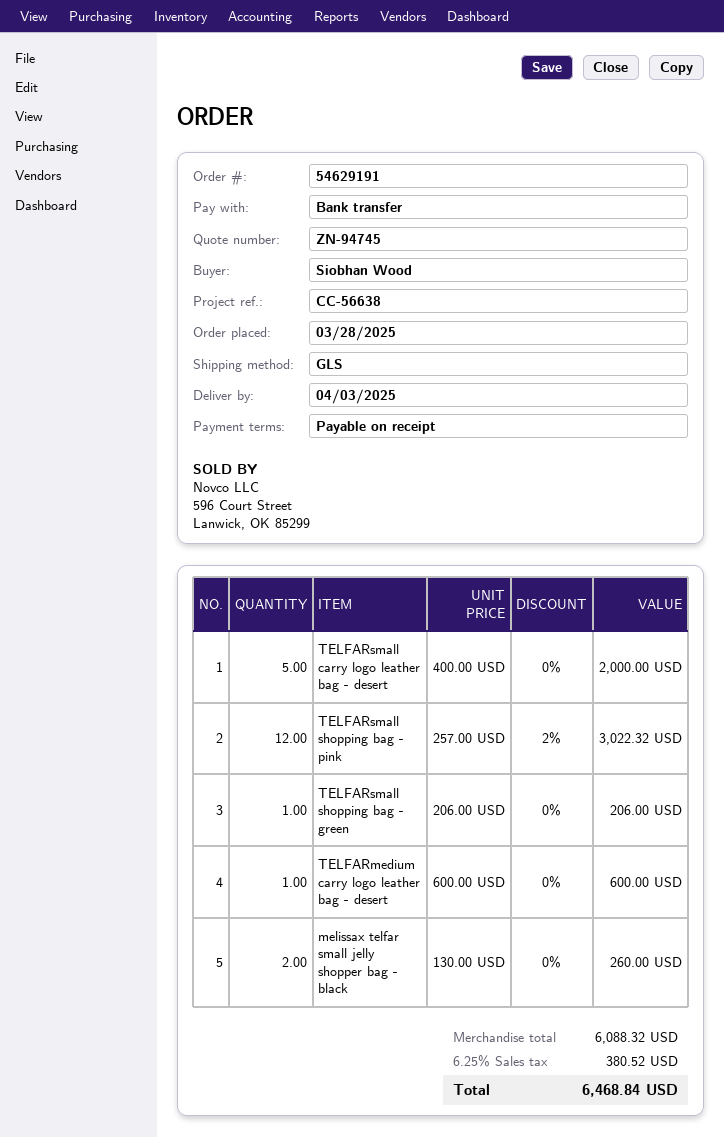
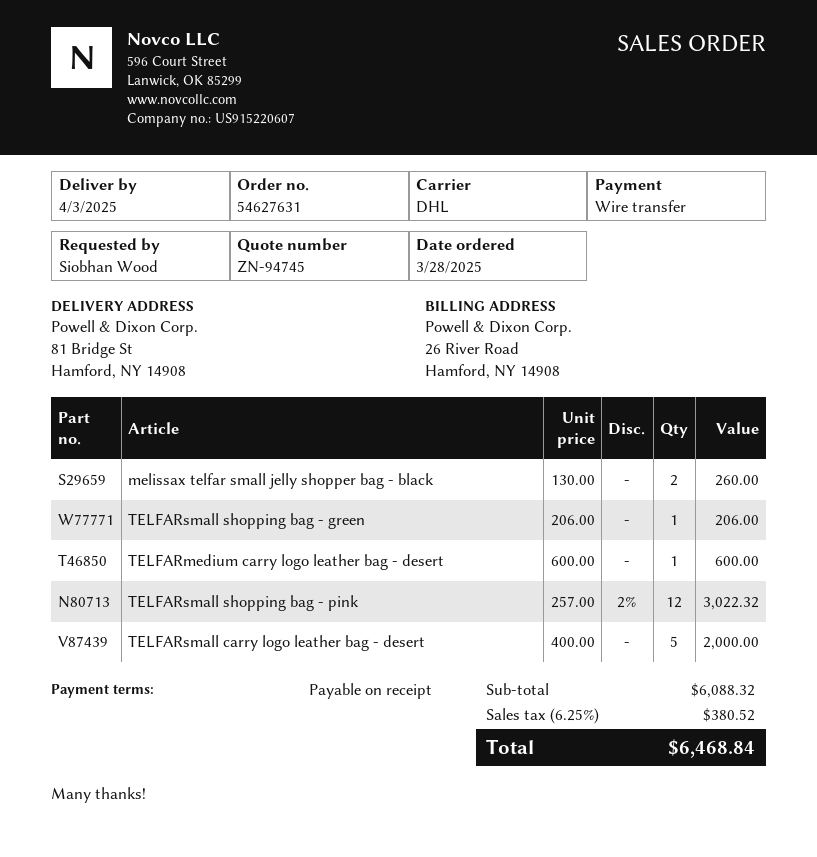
order number: 54629191 -> 54627631
shipping method: GLS -> DHL

